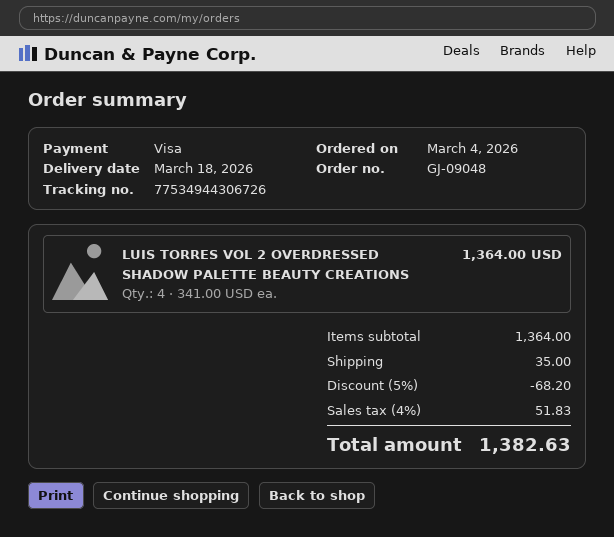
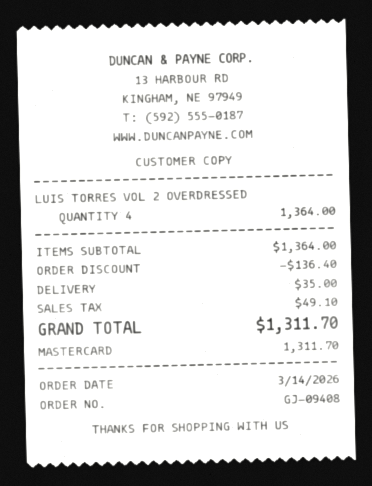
order number: GJ-09048 -> GJ-09408
order date: 2026-03-04 -> 2026-03-14
payment method: Visa -> Mastercard
discount: 68.20 -> 136.40
tax: 51.83 -> 49.10
total: 1382.63 -> 1311.70

